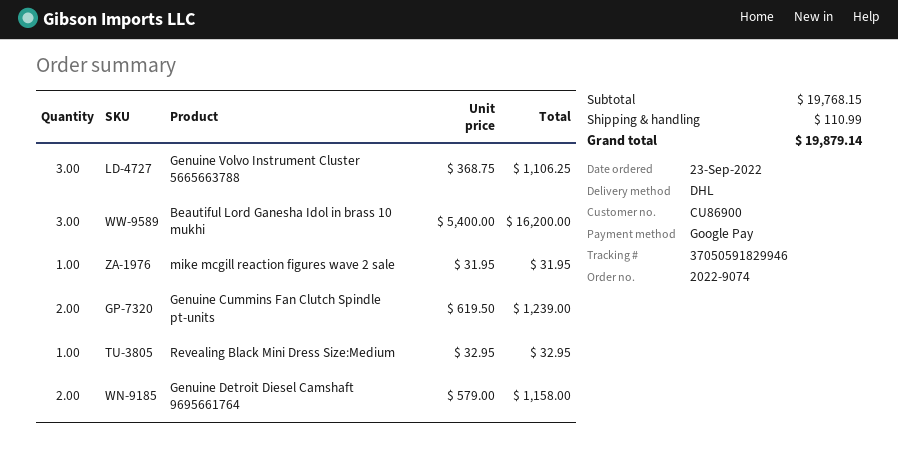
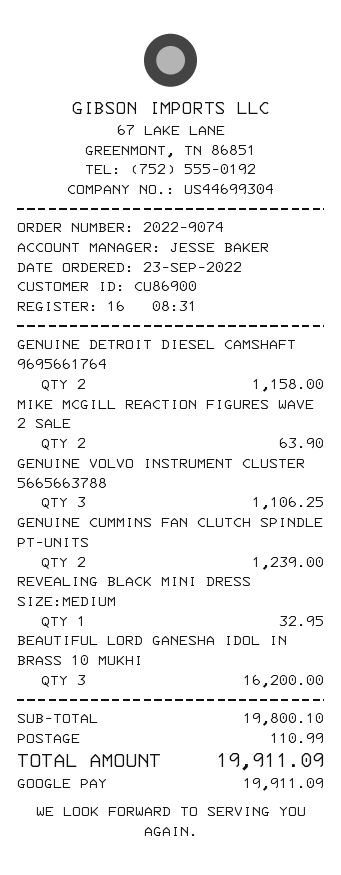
mike mcgill reaction figures wave 2 sale: 1 for 31.95 -> 2 for 63.90
subtotal: 19768.15 -> 19800.10
total: 19879.14 -> 19911.09

